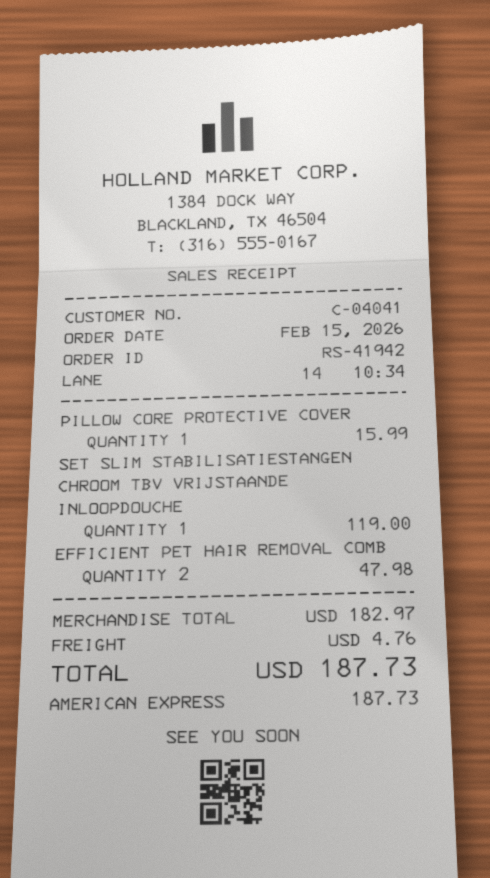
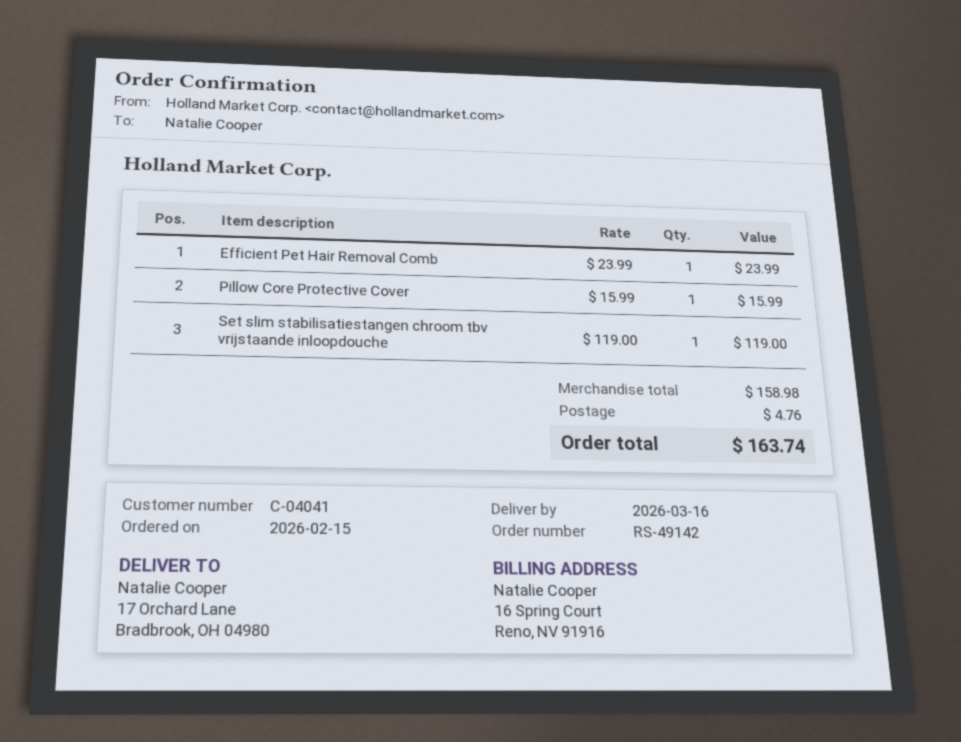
order number: RS-41942 -> RS-49142
EFFICIENT PET HAIR REMOVAL COMB: 2 for 47.98 -> 1 for 23.99
subtotal: 182.97 -> 158.98
total: 187.73 -> 163.74

